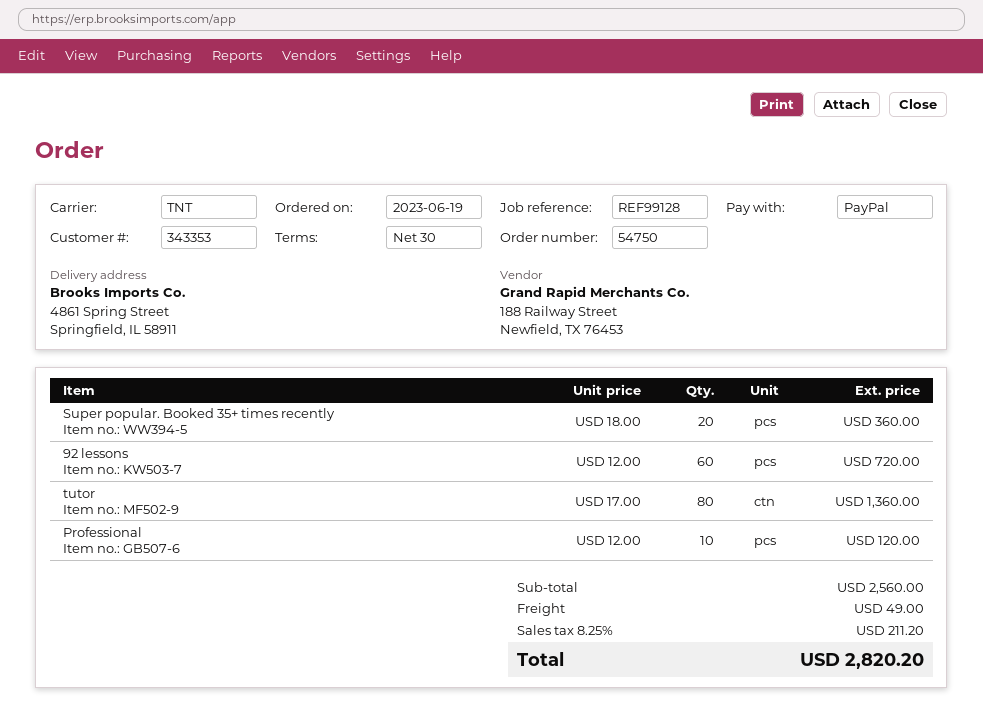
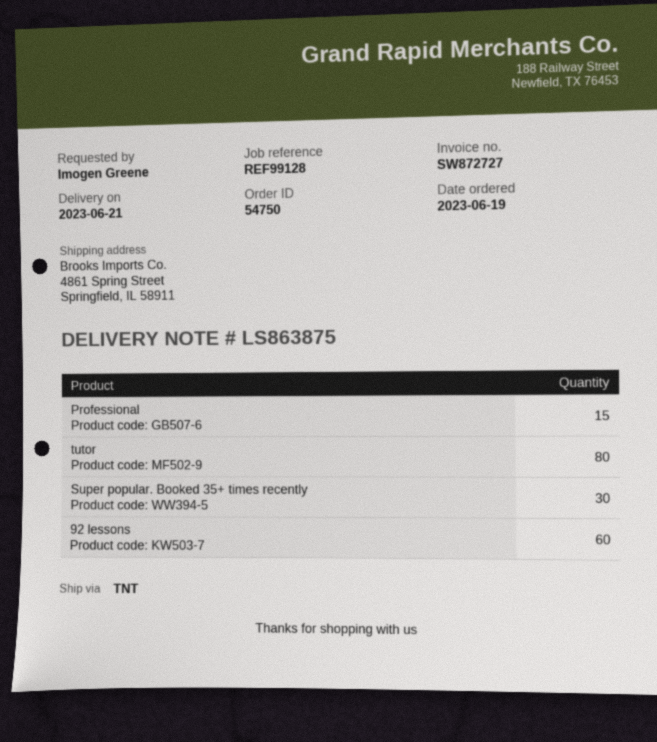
Super popular. Booked 35+ times recently: 20 -> 30
Professional: 10 -> 15

